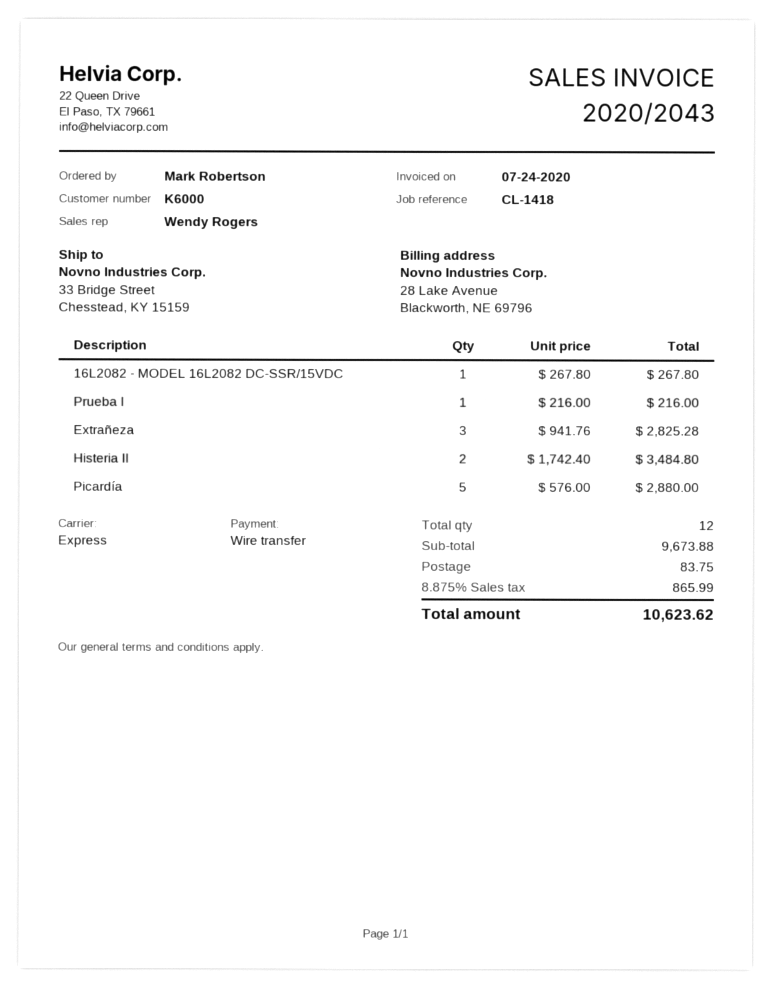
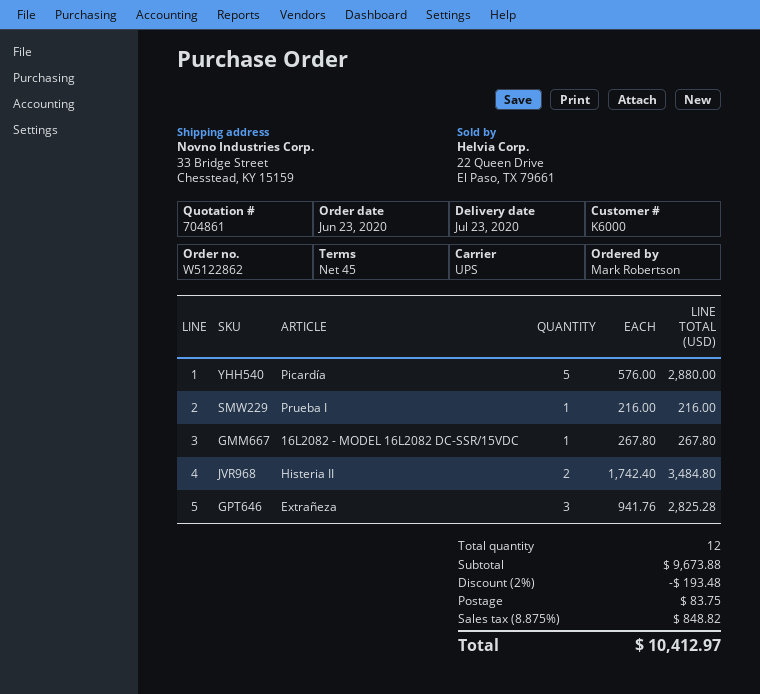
shipping method: express -> UPS
discount: none -> 2% = 193.48
tax: 8.875% = 865.99 -> 8.875% = 848.82
total: 10623.62 -> 10412.97

